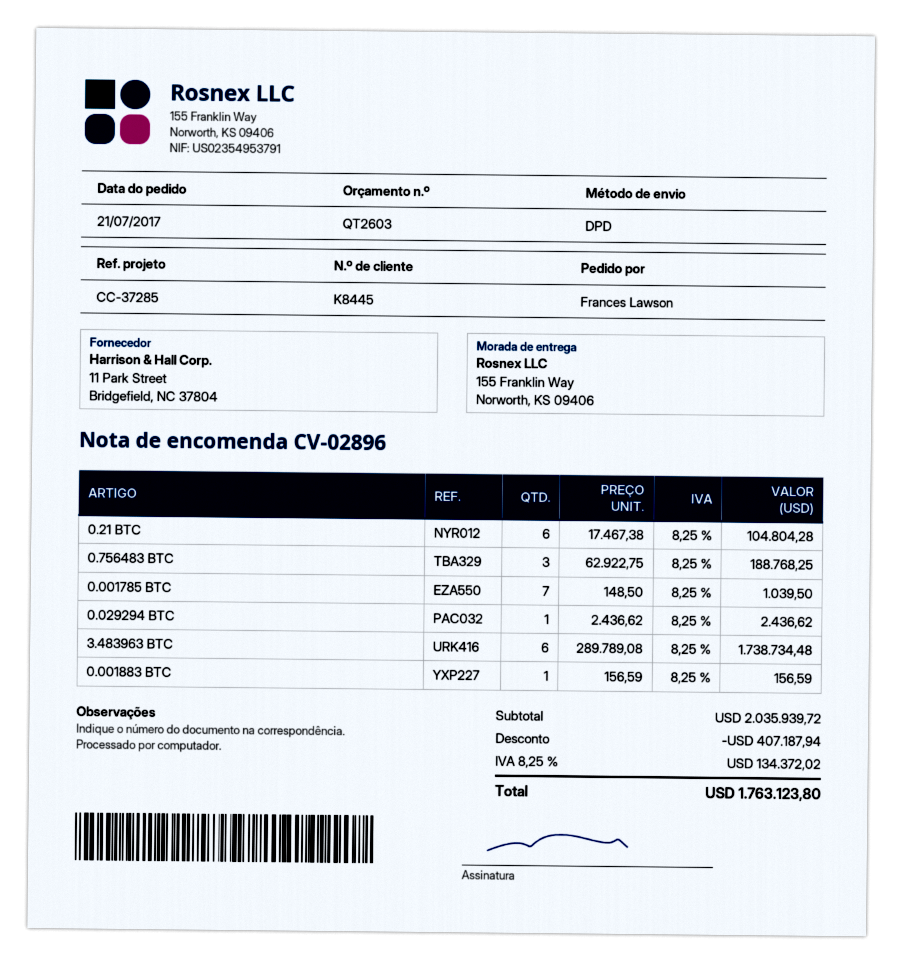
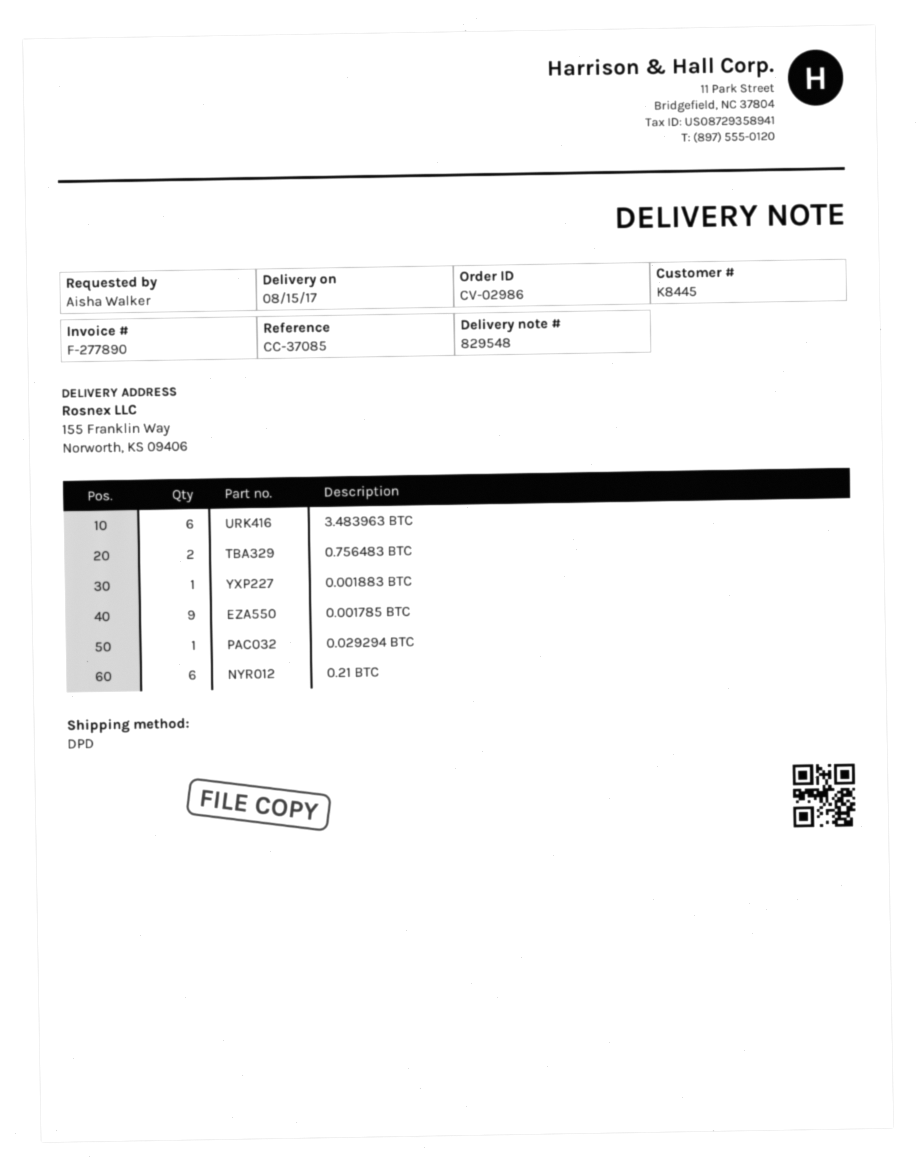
order number: CV-02896 -> CV-02986
reference: CC-37285 -> CC-37085
ordered by: Frances Lawson -> Aisha Walker
0.756483 BTC: 3 -> 2
0.001785 BTC: 7 -> 9

